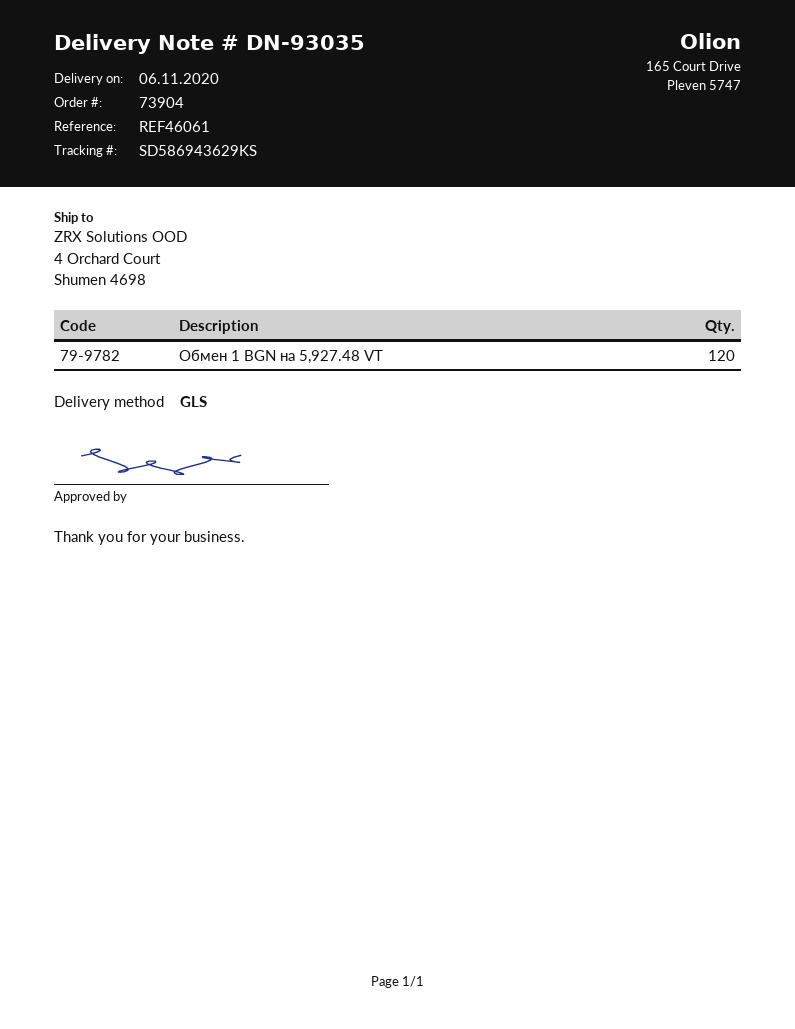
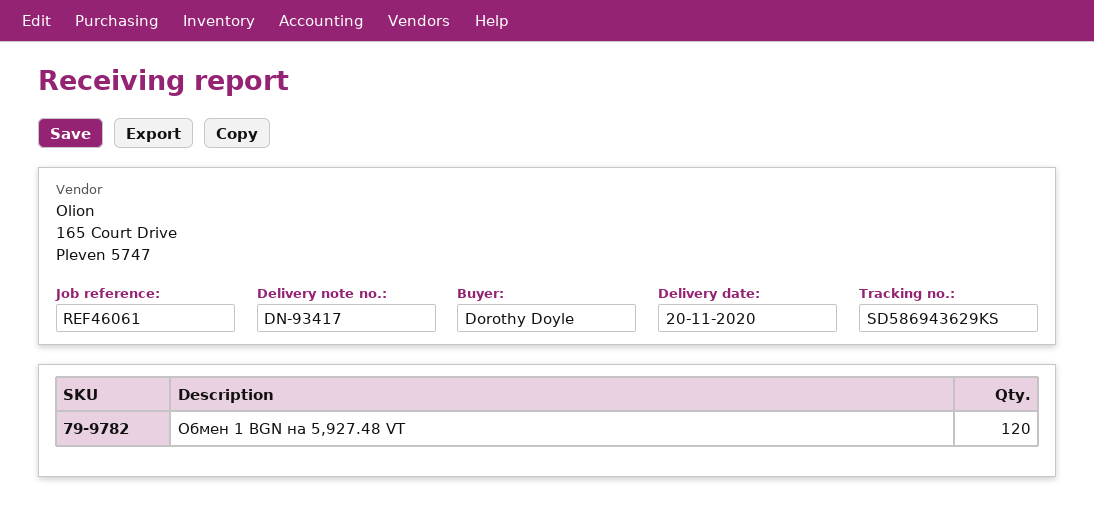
delivery note number: DN-93035 -> DN-93417
delivery date: 2020-11-06 -> 2020-11-20

